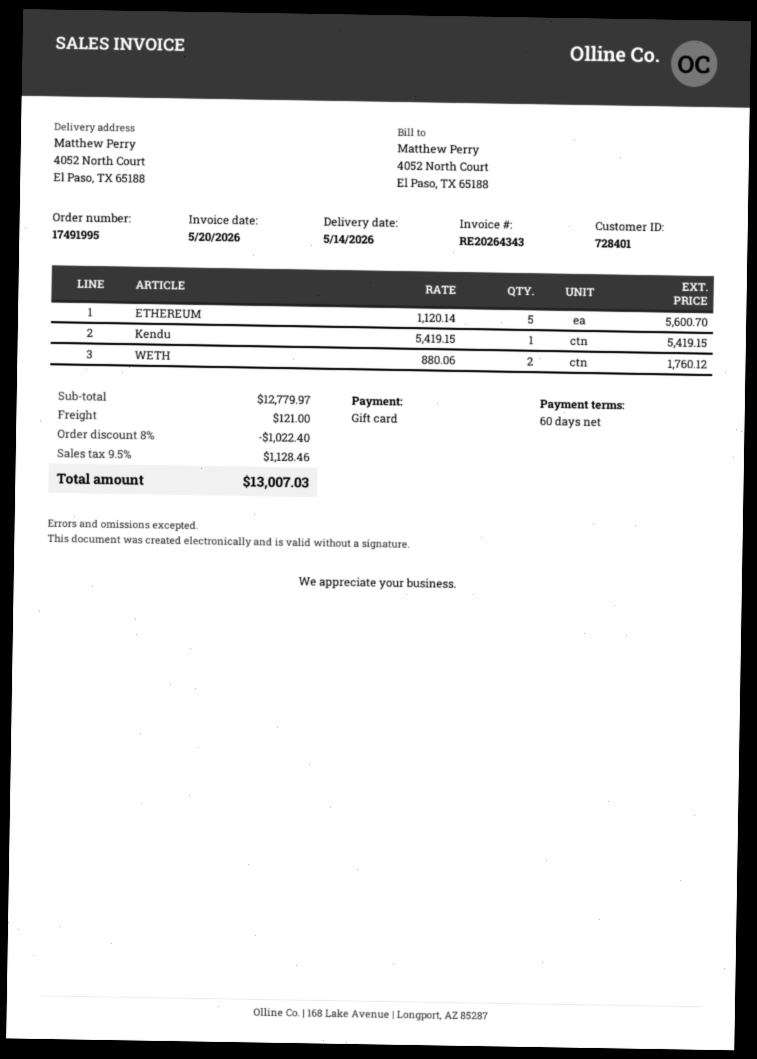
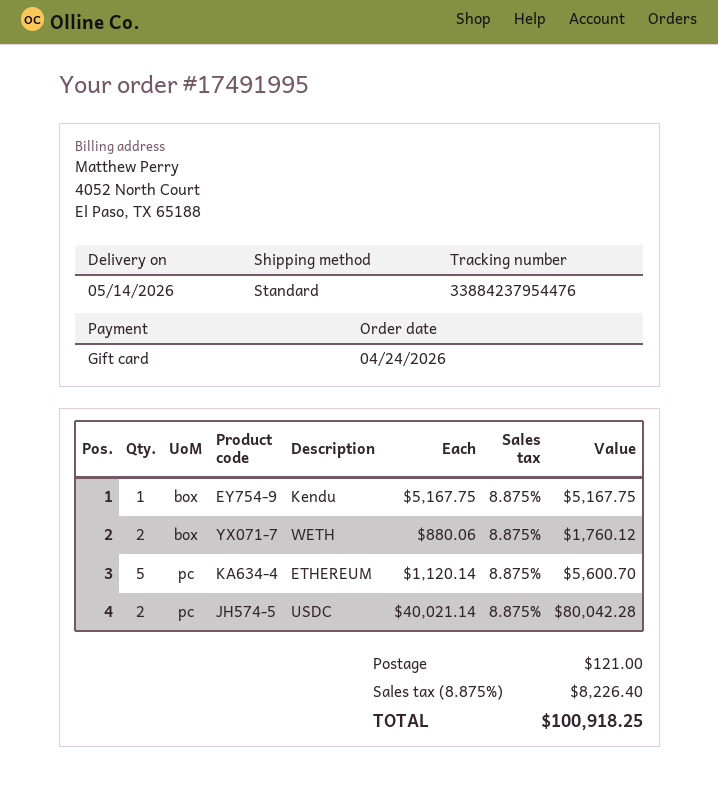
Kendu: 1 x 5419.15 = 5419.15 -> 1 x 5167.75 = 5167.75
USDC: none -> 2 x 40021.14 = 80042.28
discount: 8% = 1022.40 -> none
tax: 9.5% = 1128.46 -> 8.875% = 8226.40
total: 13007.03 -> 100918.25

